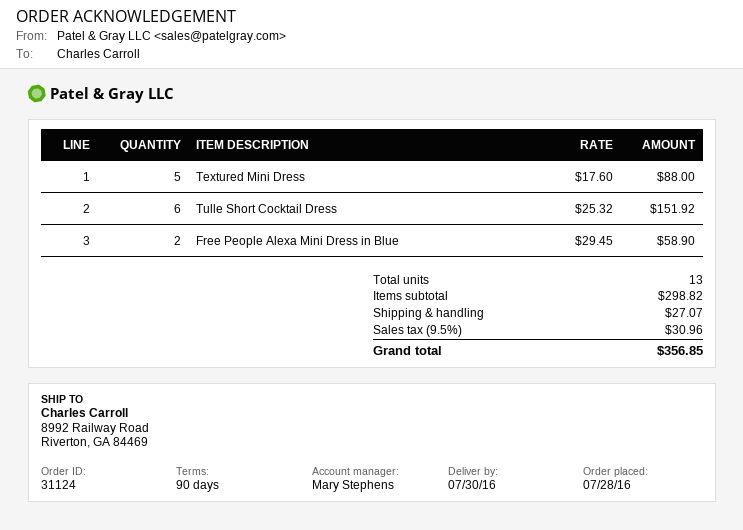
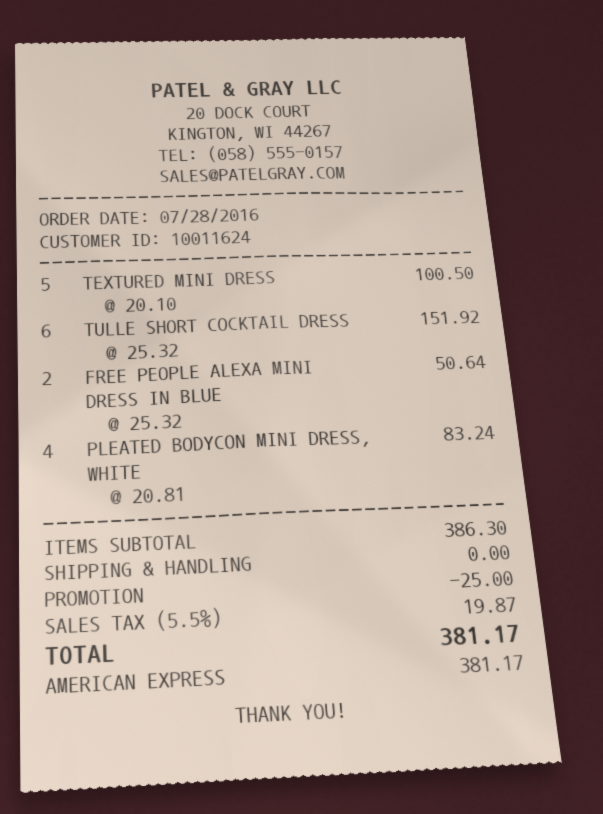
Textured Mini Dress: 5 x 17.60 = 88.00 -> 5 x 20.10 = 100.50
Free People Alexa Mini Dress in Blue: 2 x 29.45 = 58.90 -> 2 x 25.32 = 50.64
PLEATED BODYCON MINI DRESS, WHITE: none -> 4 x 20.81 = 83.24
subtotal: 298.82 -> 386.30
discount: none -> 25.00
shipping: 27.07 -> 0.00
tax: 9.5% = 30.96 -> 5.5% = 19.87
total: 356.85 -> 381.17

